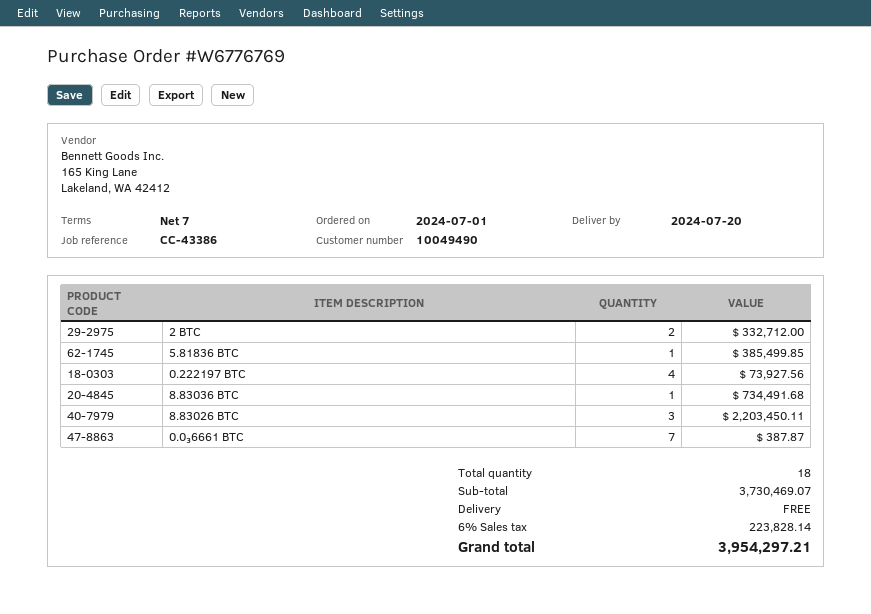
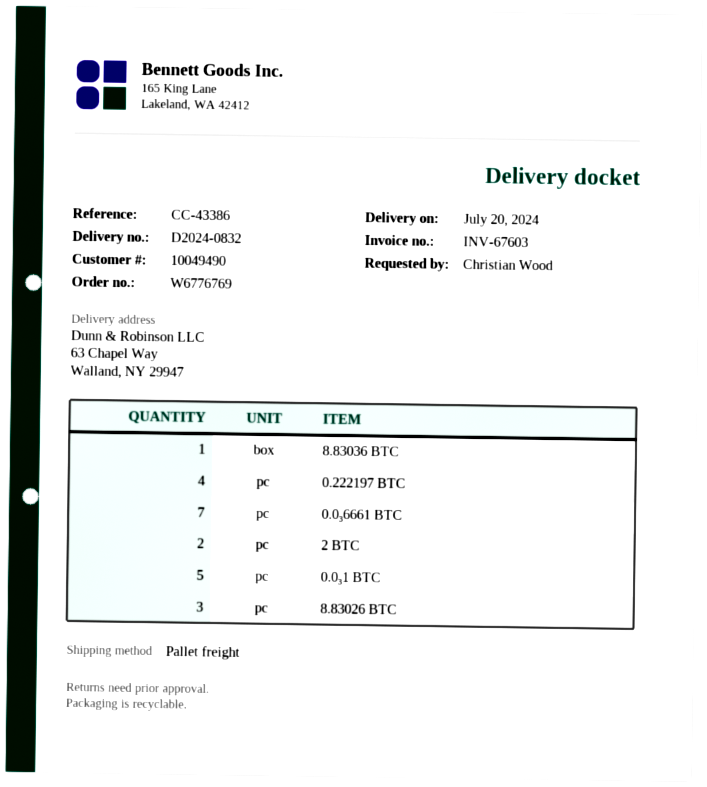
5.81836 BTC: 1 -> none
0.0₃1 BTC: none -> 5

